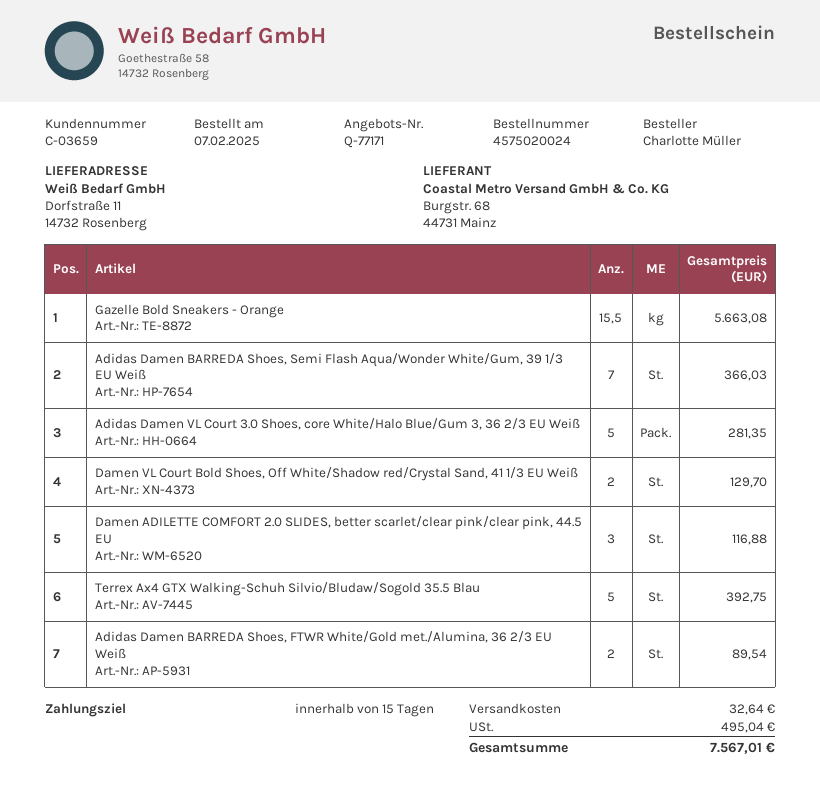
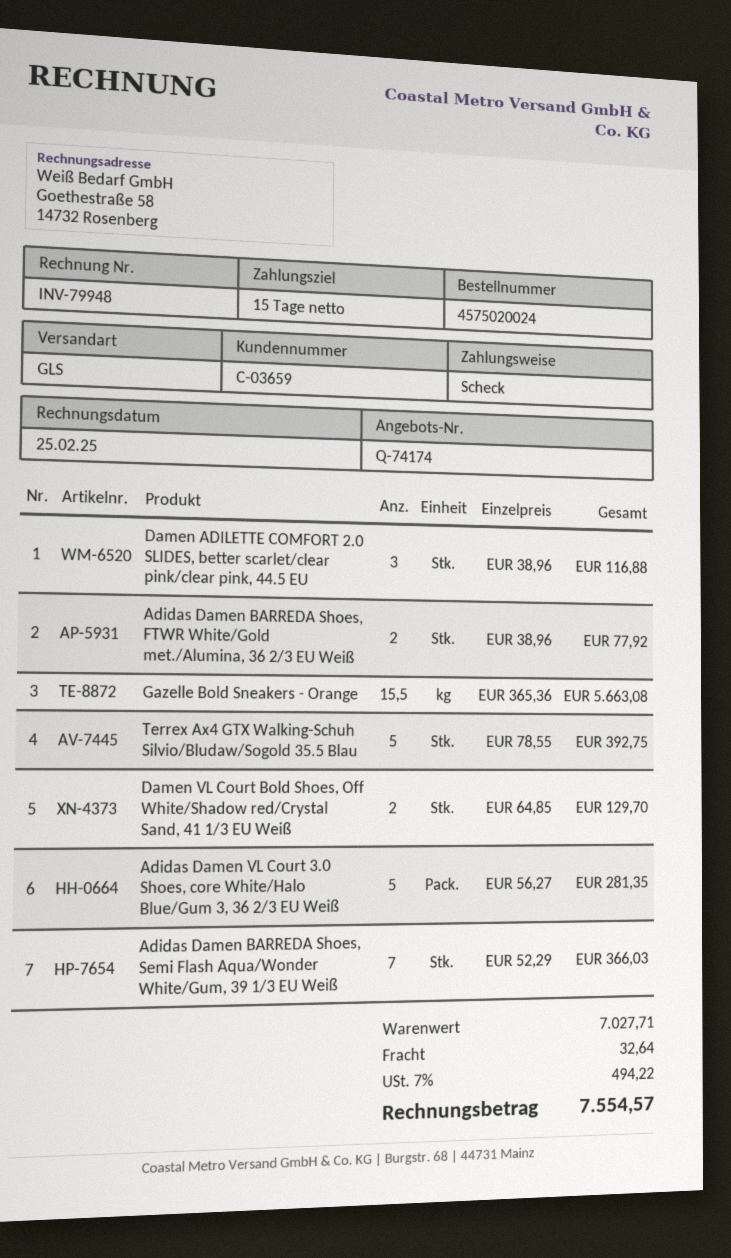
quote number: Q-77171 -> Q-74174
Adidas Damen BARREDA Shoes, FTWR White/Gold met./Alumina, 36 2/3 EU Weiß: 2 for 89.54 -> 2 for 77.92
tax: 495.04 -> 494.22
total: 7567.01 -> 7554.57

